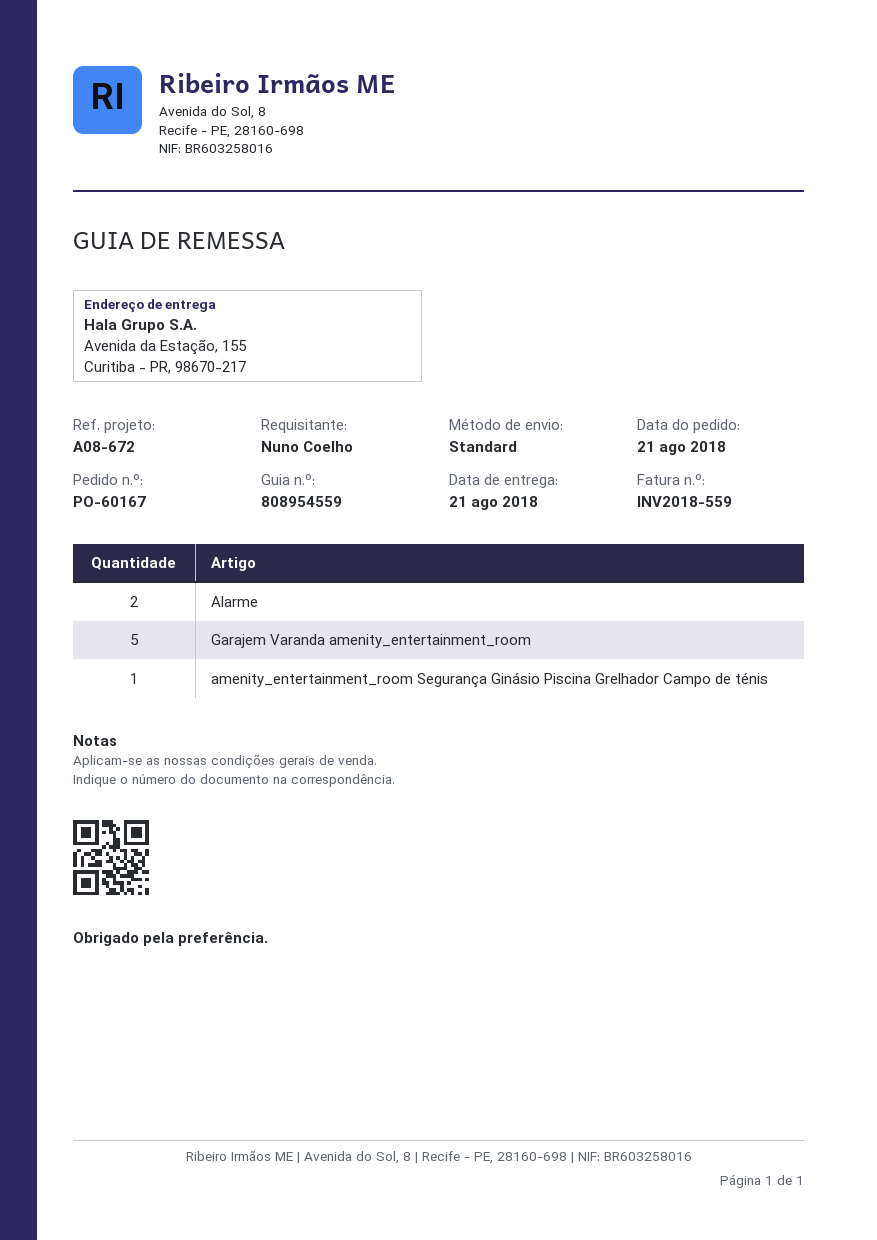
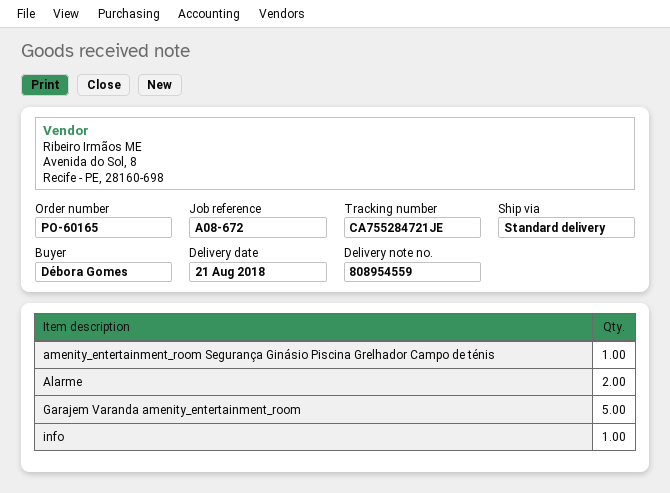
order number: PO-60167 -> PO-60165
ordered by: Nuno Coelho -> Débora Gomes
info: none -> 1

